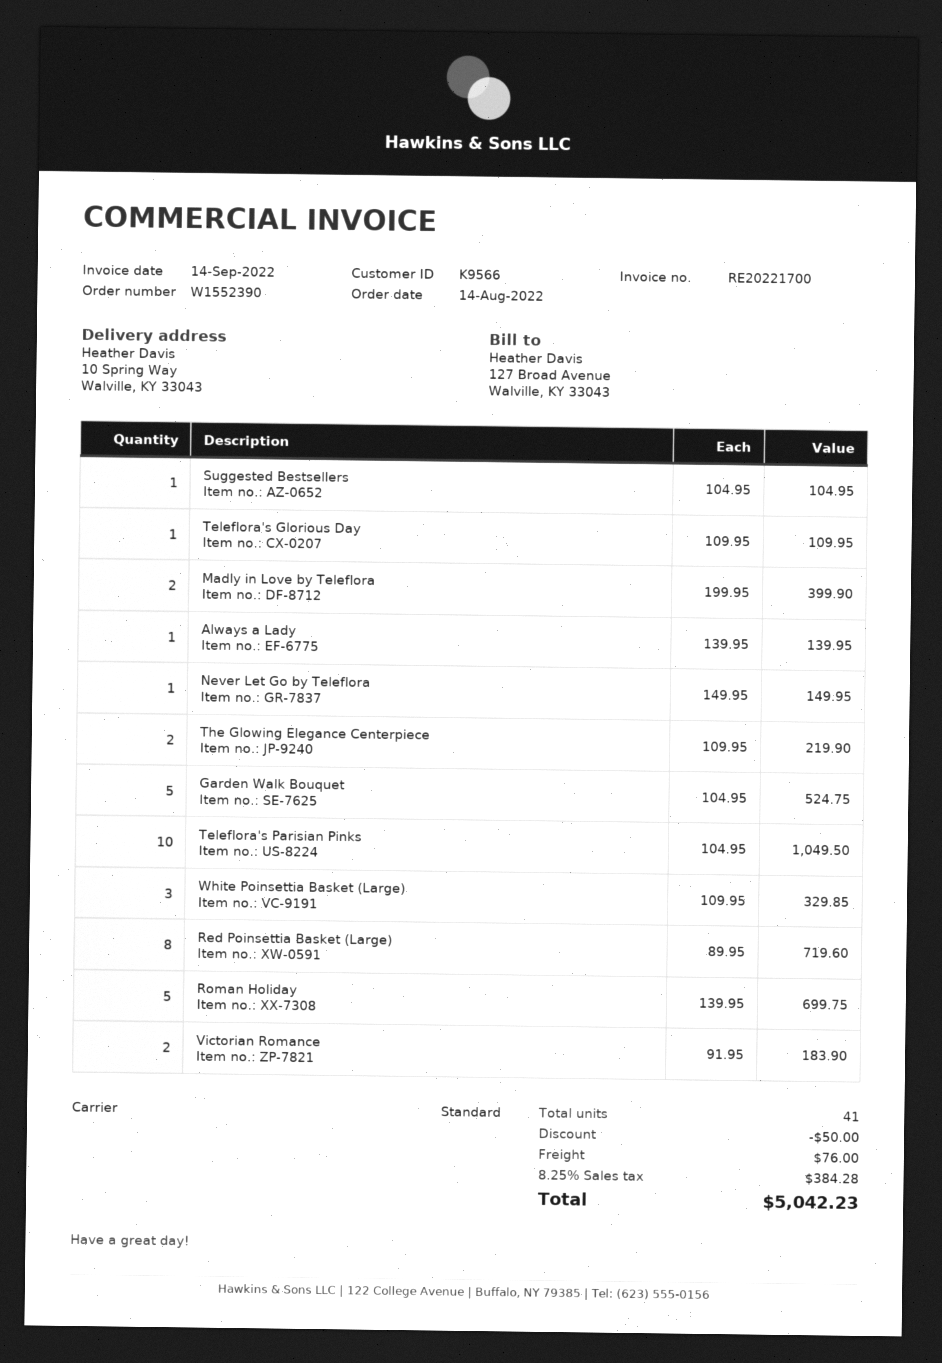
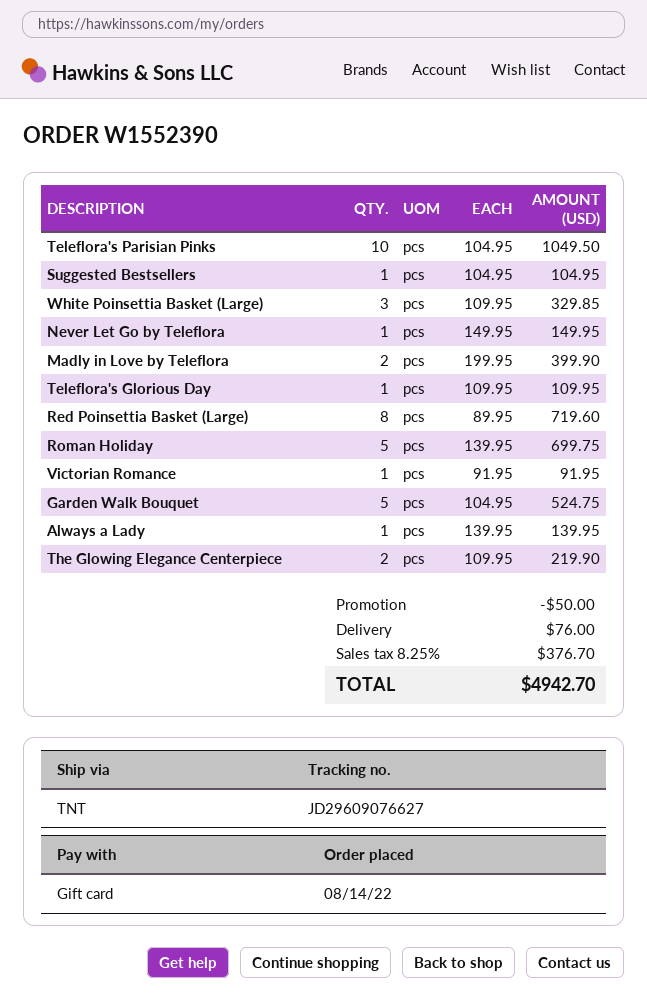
shipping method: standard -> TNT
Victorian Romance: 2 x 91.95 = 183.90 -> 1 x 91.95 = 91.95
tax: 8.25% = 384.28 -> 8.25% = 376.70
total: 5042.23 -> 4942.70

